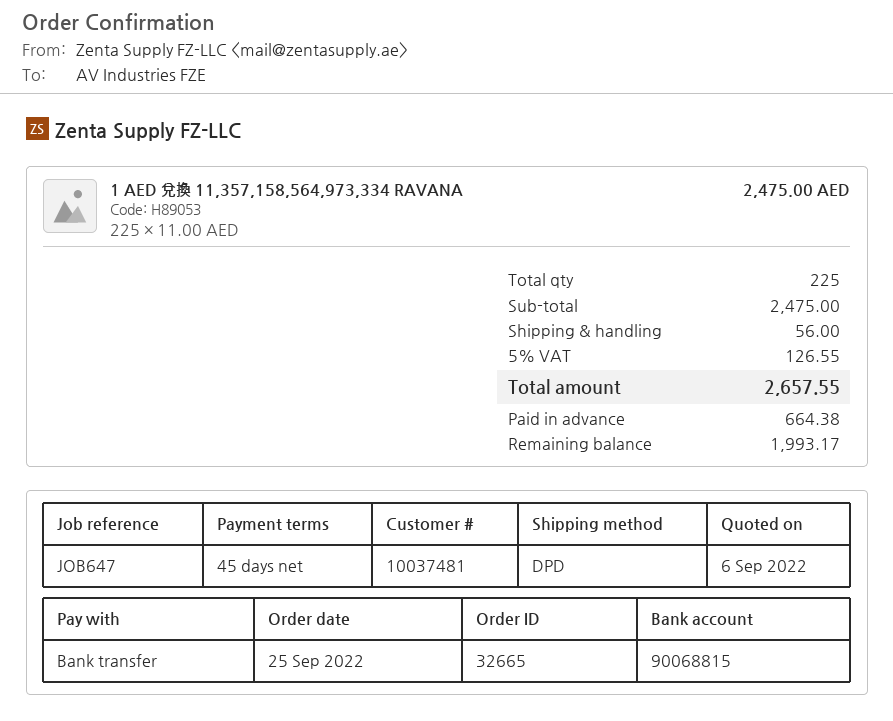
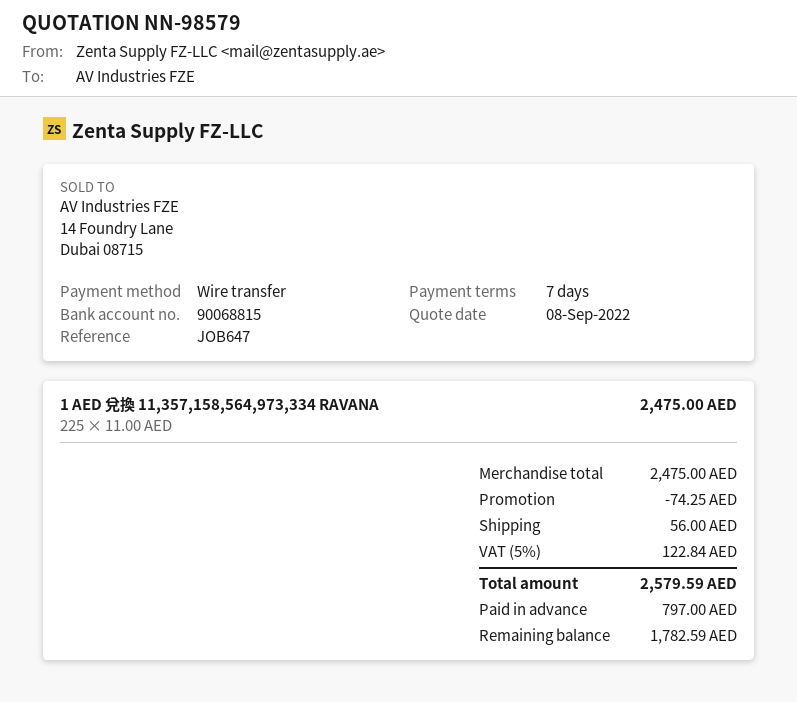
quote date: 2022-09-06 -> 2022-09-08
payment terms: 45 days -> 7 days
discount: none -> 74.25
tax: 5% = 126.55 -> 5% = 122.84
total: 2657.55 -> 2579.59
deposit: 664.38 -> 797.00
balance: 1993.17 -> 1782.59

